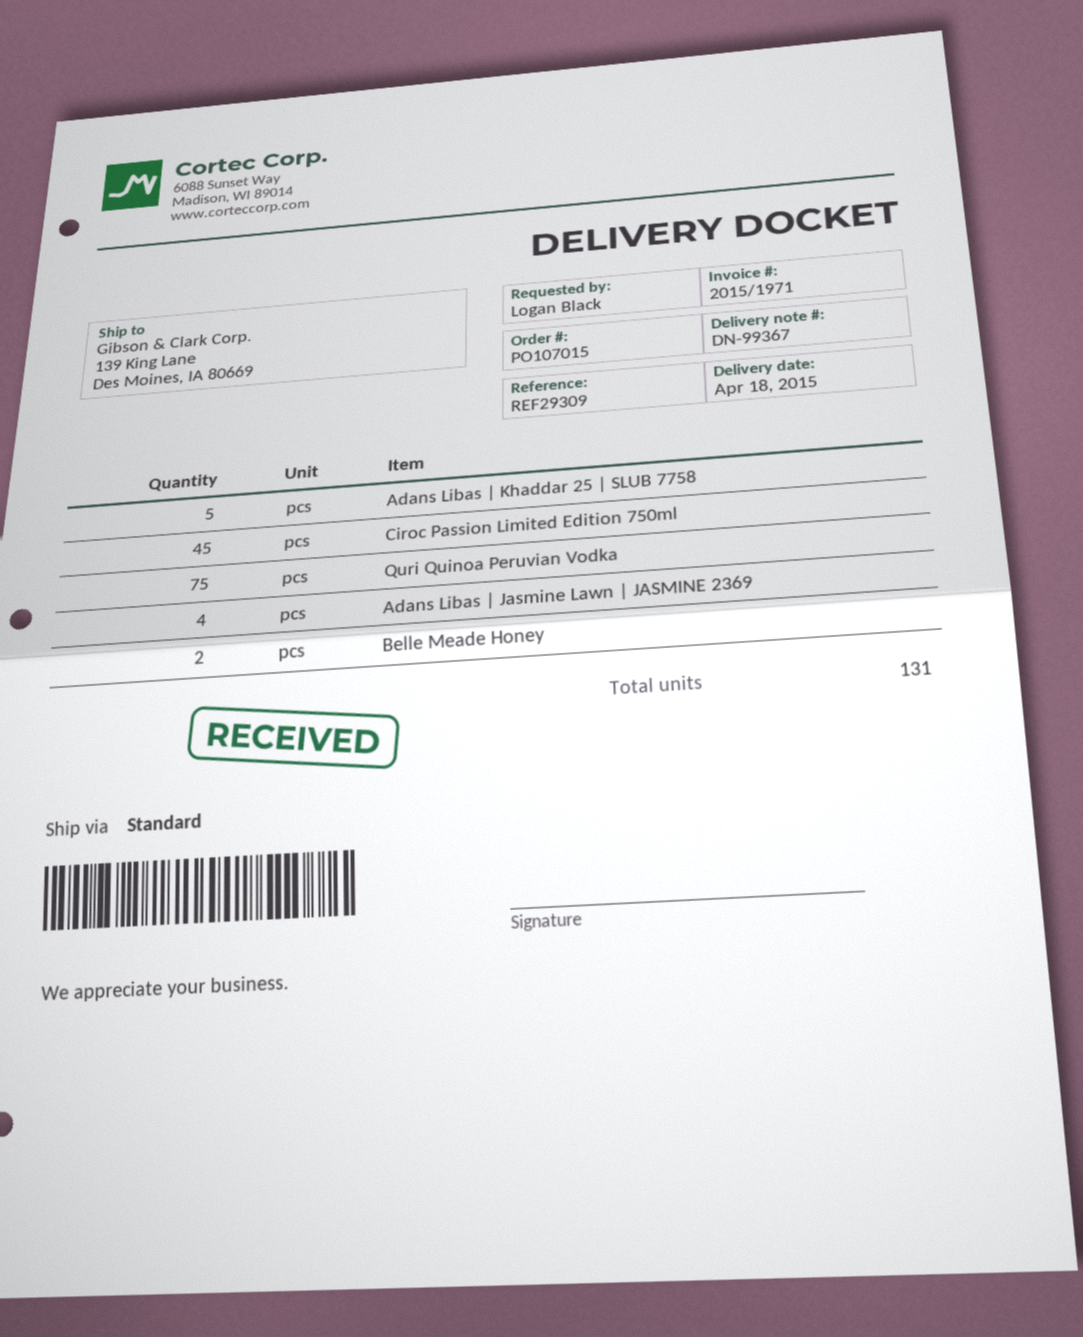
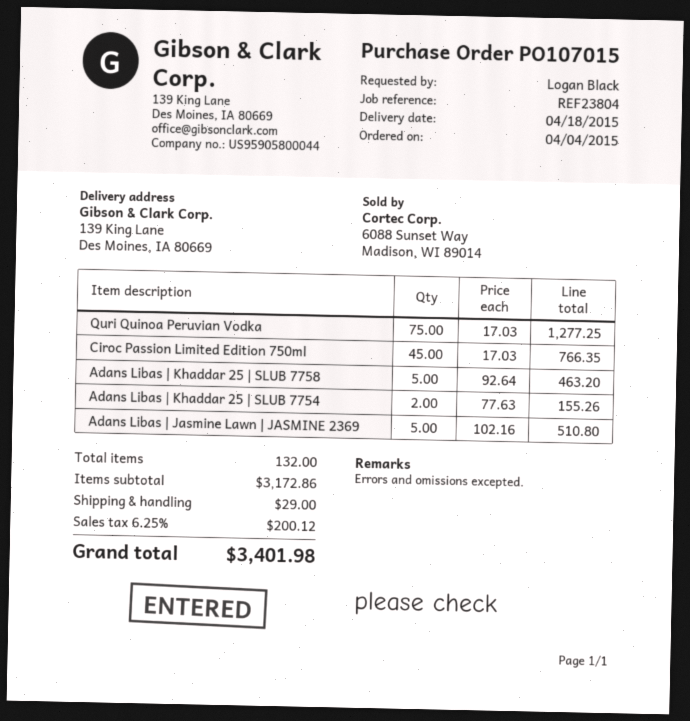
reference: REF29309 -> REF23804
Adans Libas | Jasmine Lawn | JASMINE 2369: 4 -> 5
Belle Meade Honey: 2 -> none
Adans Libas | Khaddar 25 | SLUB 7754: none -> 2
total quantity: 131 -> 132

